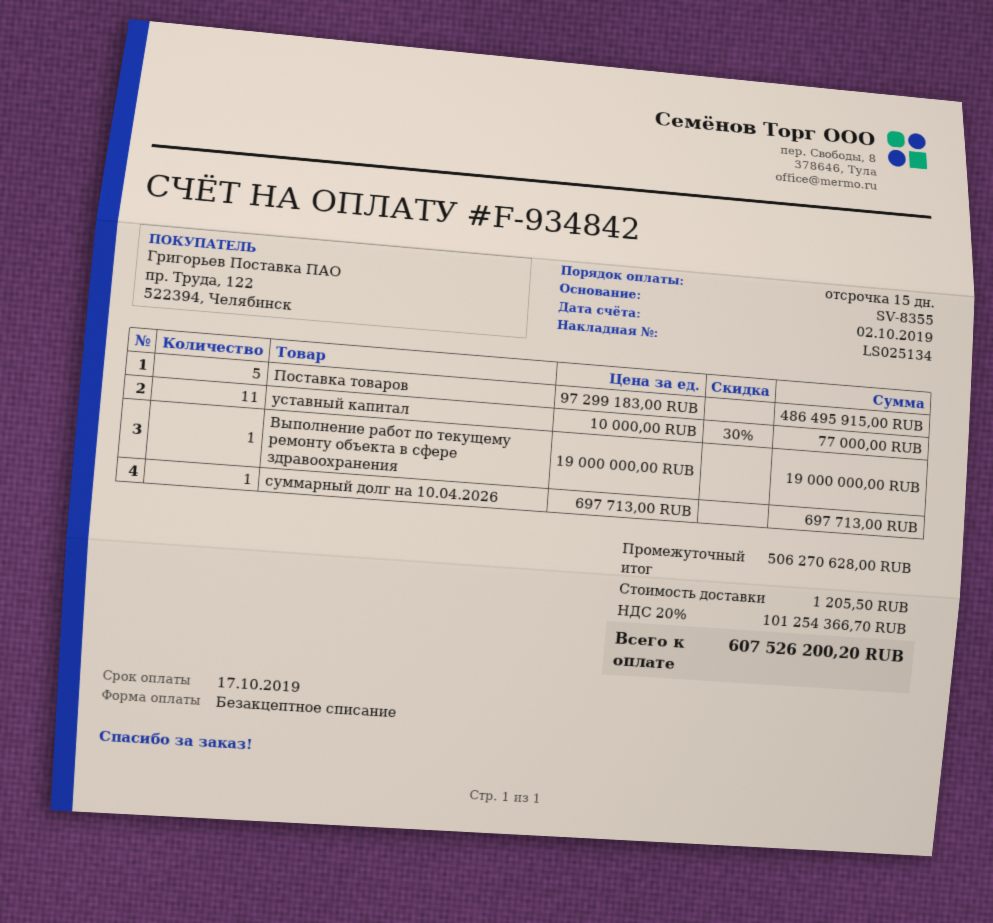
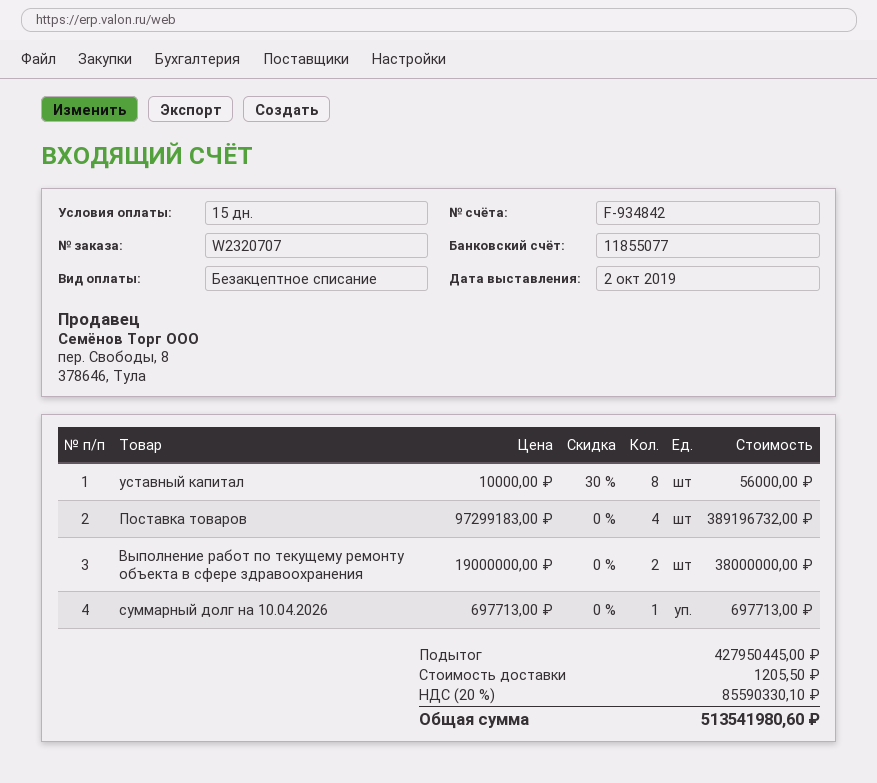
Поставка товаров: 5 x 97299183.00 = 486495915.00 -> 4 x 97299183.00 = 389196732.00
уставный капитал: 11 x 10000.00 - 30% = 77000.00 -> 8 x 10000.00 - 30% = 56000.00
Выполнение работ по текущему ремонту объекта в сфере здравоохранения: 1 x 19000000.00 = 19000000.00 -> 2 x 19000000.00 = 38000000.00
subtotal: 506270628.00 -> 427950445.00
tax: 20% = 101254366.70 -> 20% = 85590330.10
total: 607526200.20 -> 513541980.60

